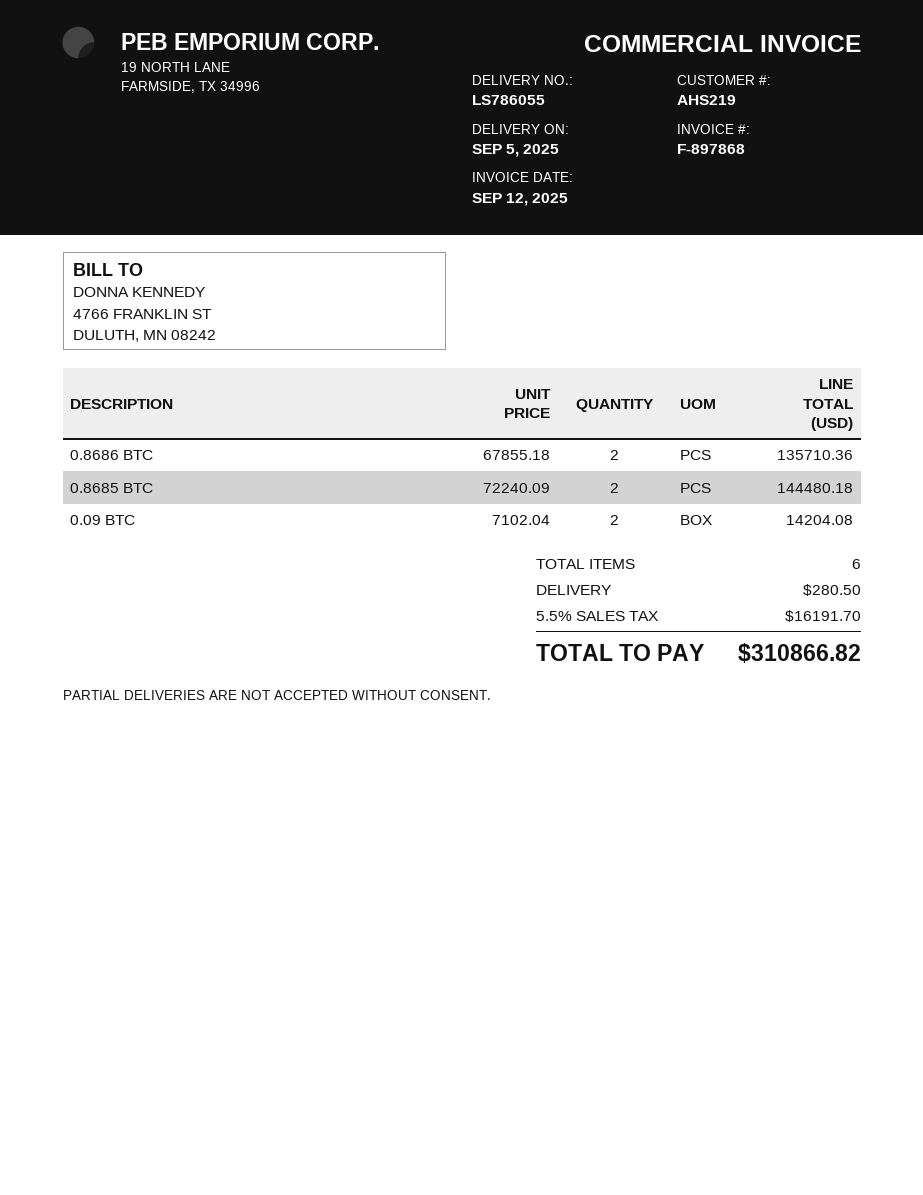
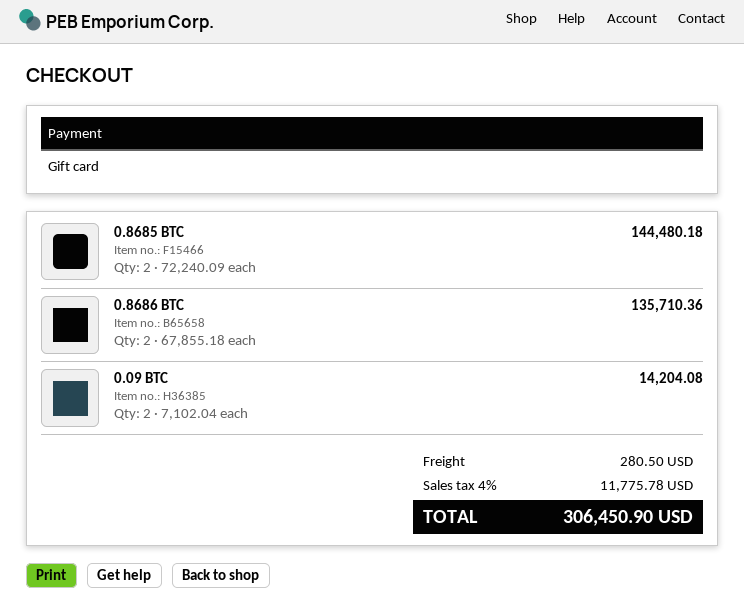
tax: 5.5% = 16191.70 -> 4% = 11775.78
total: 310866.82 -> 306450.90

